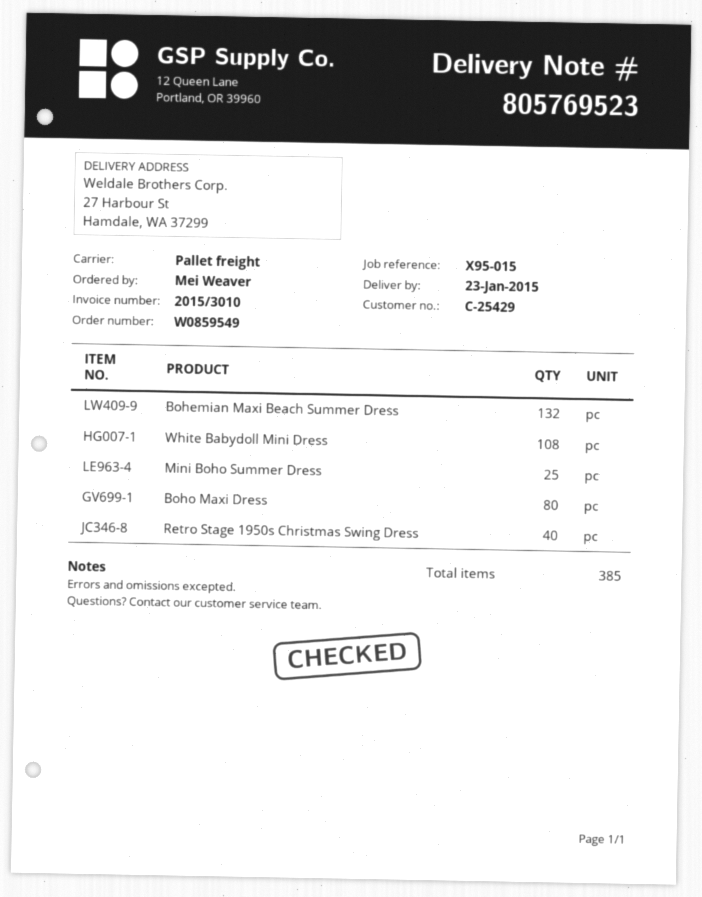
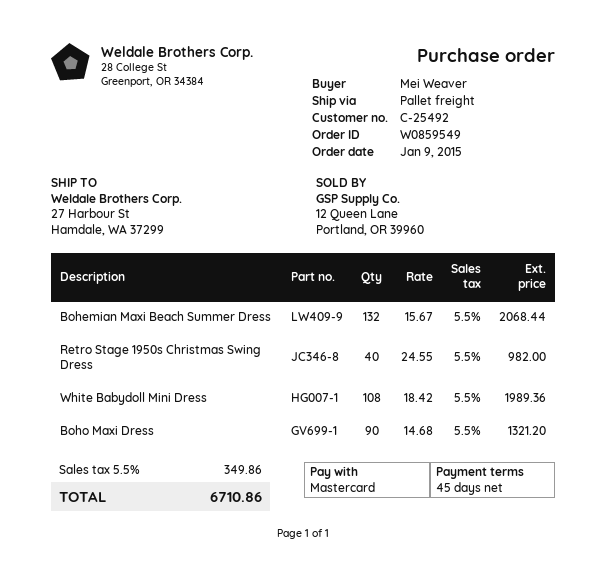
customer number: C-25429 -> C-25492
Mini Boho Summer Dress: 25 -> none
Boho Maxi Dress: 80 -> 90

